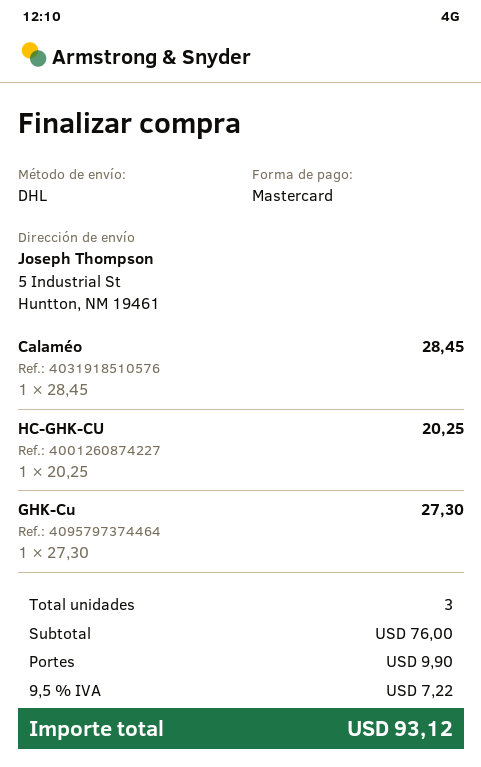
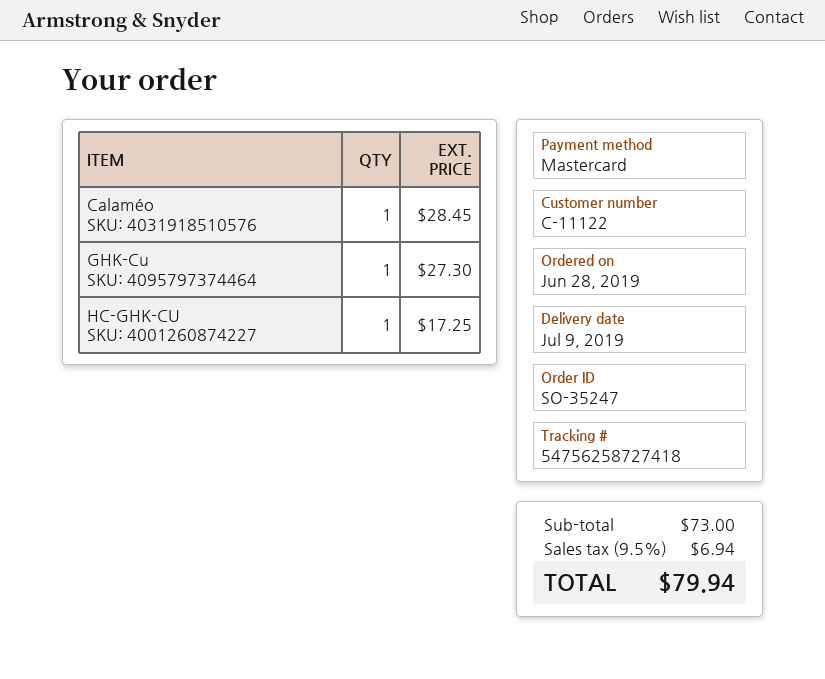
HC-GHK-CU: 1 for 20.25 -> 1 for 17.25
subtotal: 76.00 -> 73.00
shipping: 9.90 -> none
tax: 9.5% = 7.22 -> 9.5% = 6.94
total: 93.12 -> 79.94

